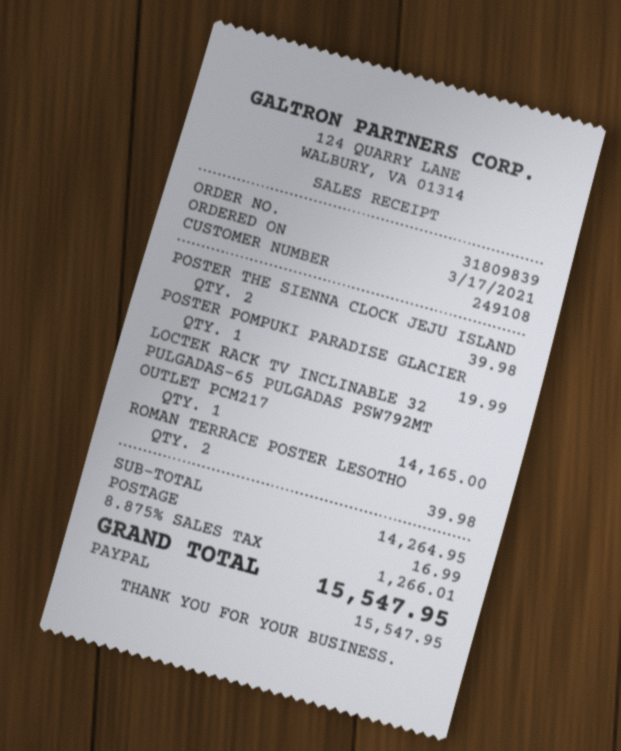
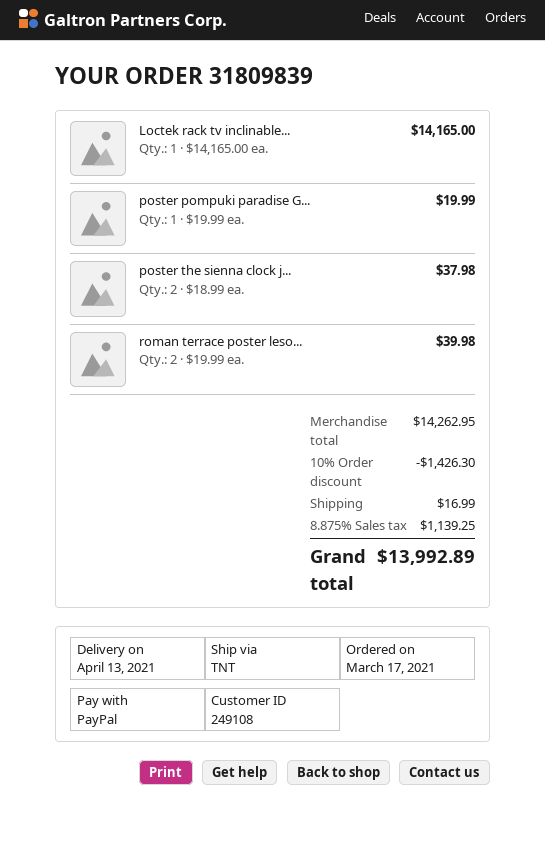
POSTER THE SIENNA CLOCK JEJU ISLAND: 2 for 39.98 -> 2 for 37.98
subtotal: 14264.95 -> 14262.95
discount: none -> 10% = 1426.30
tax: 8.875% = 1266.01 -> 8.875% = 1139.25
total: 15547.95 -> 13992.89

